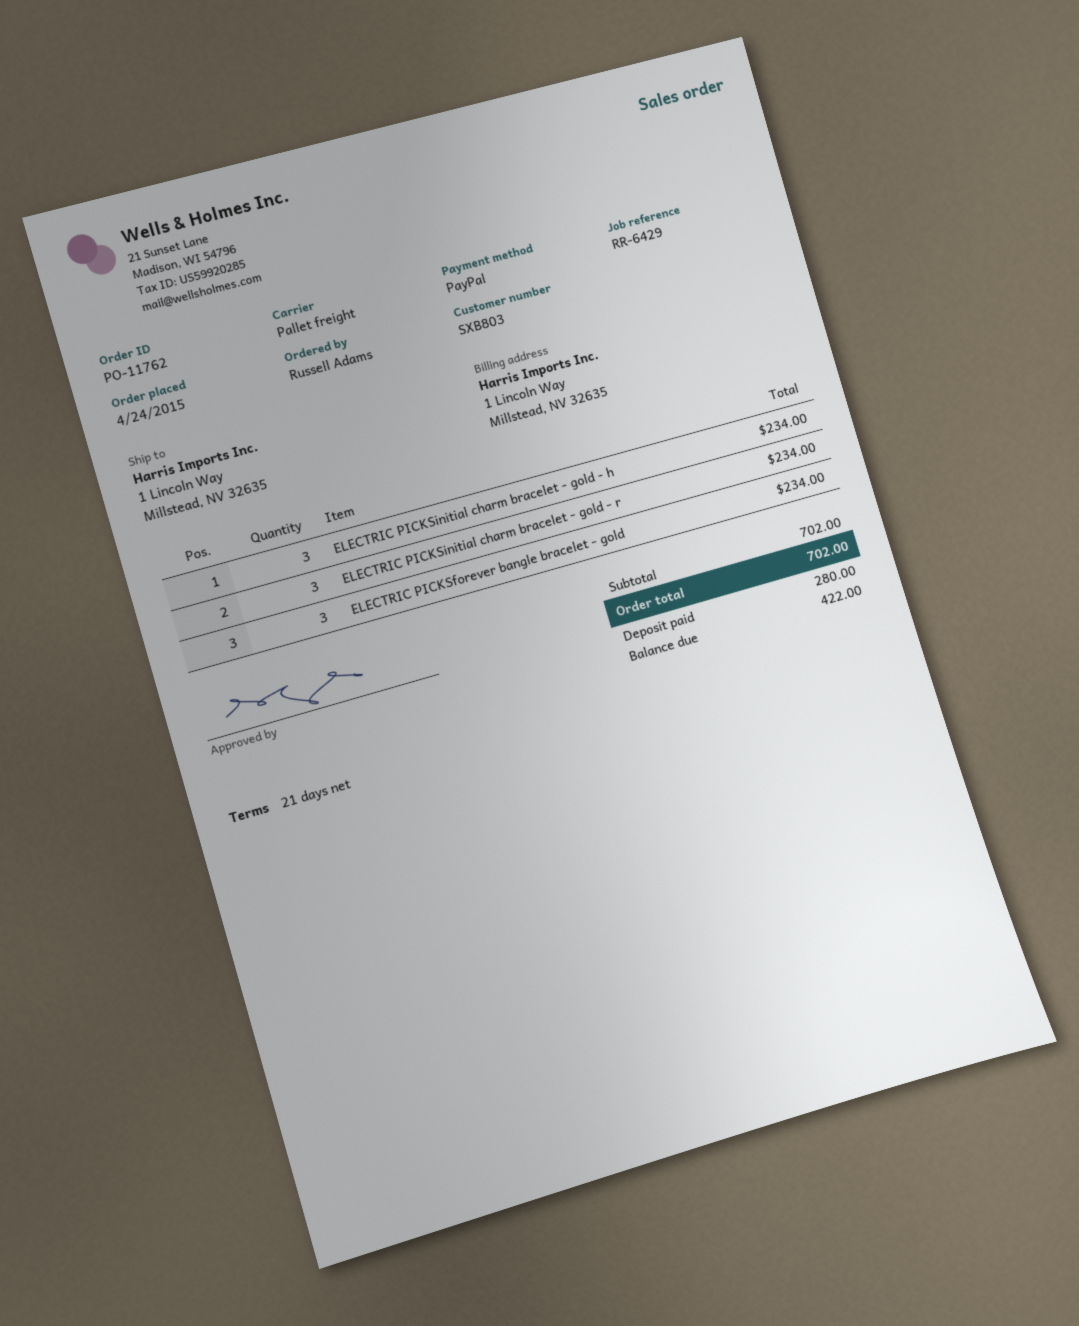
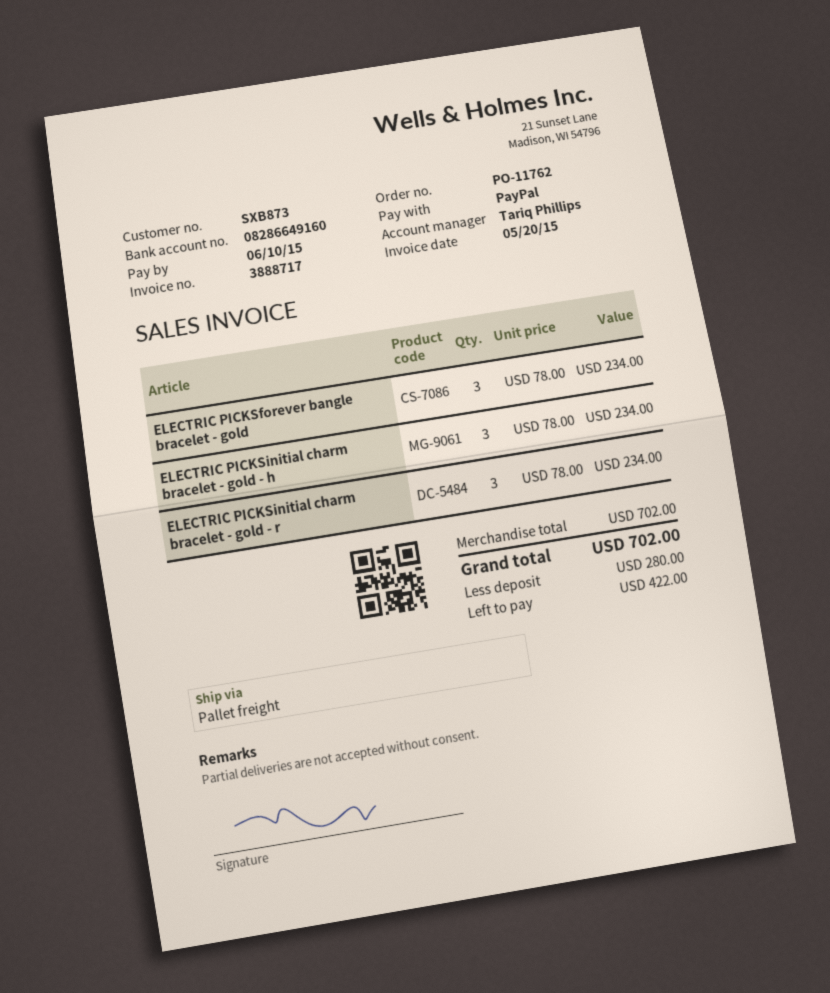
customer number: SXB803 -> SXB873

